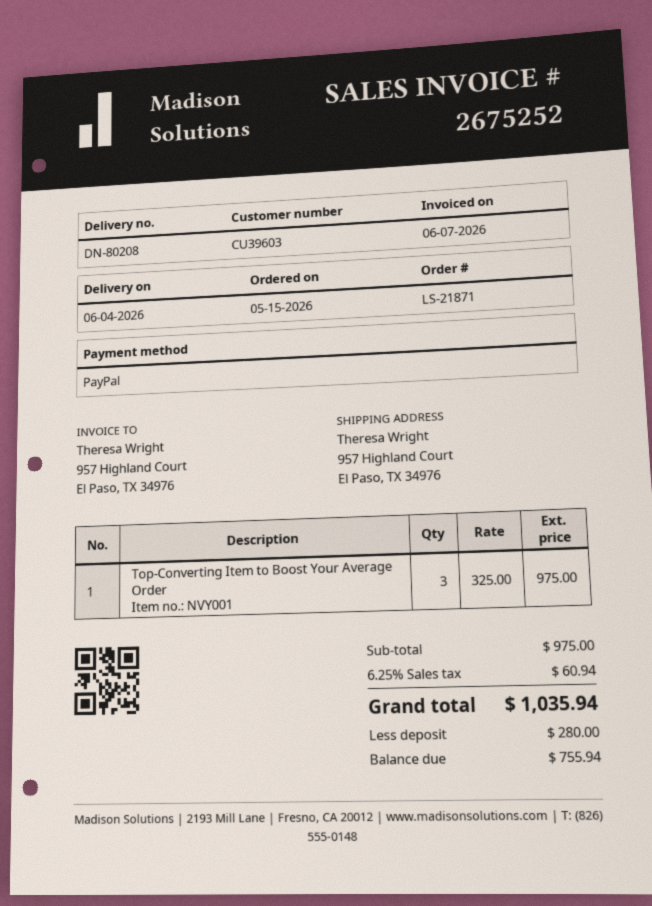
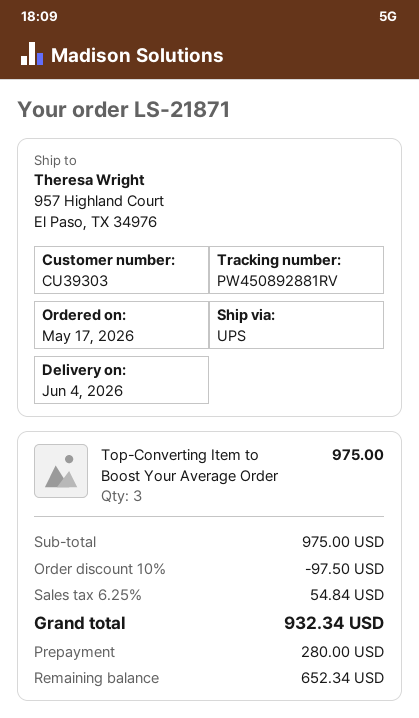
order date: 2026-05-15 -> 2026-05-17
customer number: CU39603 -> CU39303
discount: none -> 10% = 97.50
tax: 6.25% = 60.94 -> 6.25% = 54.84
total: 1035.94 -> 932.34
balance: 755.94 -> 652.34

